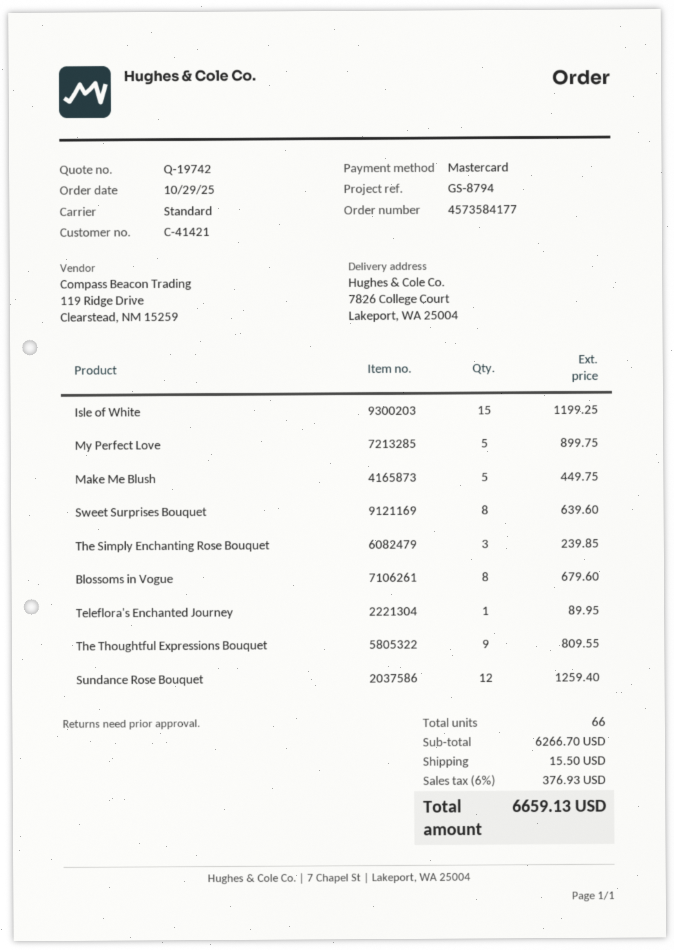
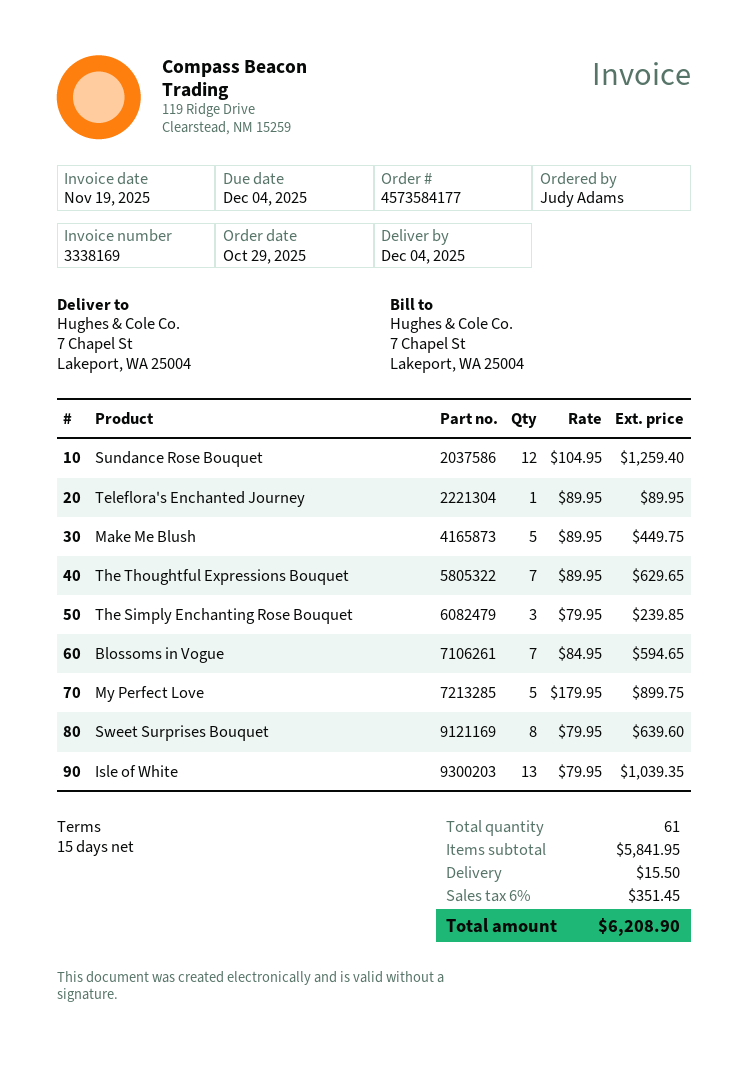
ship to: 7826 College Court, Lakeport, WA 25004 -> 7 Chapel St, Lakeport, WA 25004
Isle of White: 15 for 1199.25 -> 13 for 1039.35
Blossoms in Vogue: 8 for 679.60 -> 7 for 594.65
The Thoughtful Expressions Bouquet: 9 for 809.55 -> 7 for 629.65
total quantity: 66 -> 61
subtotal: 6266.70 -> 5841.95
tax: 6% = 376.93 -> 6% = 351.45
total: 6659.13 -> 6208.90

